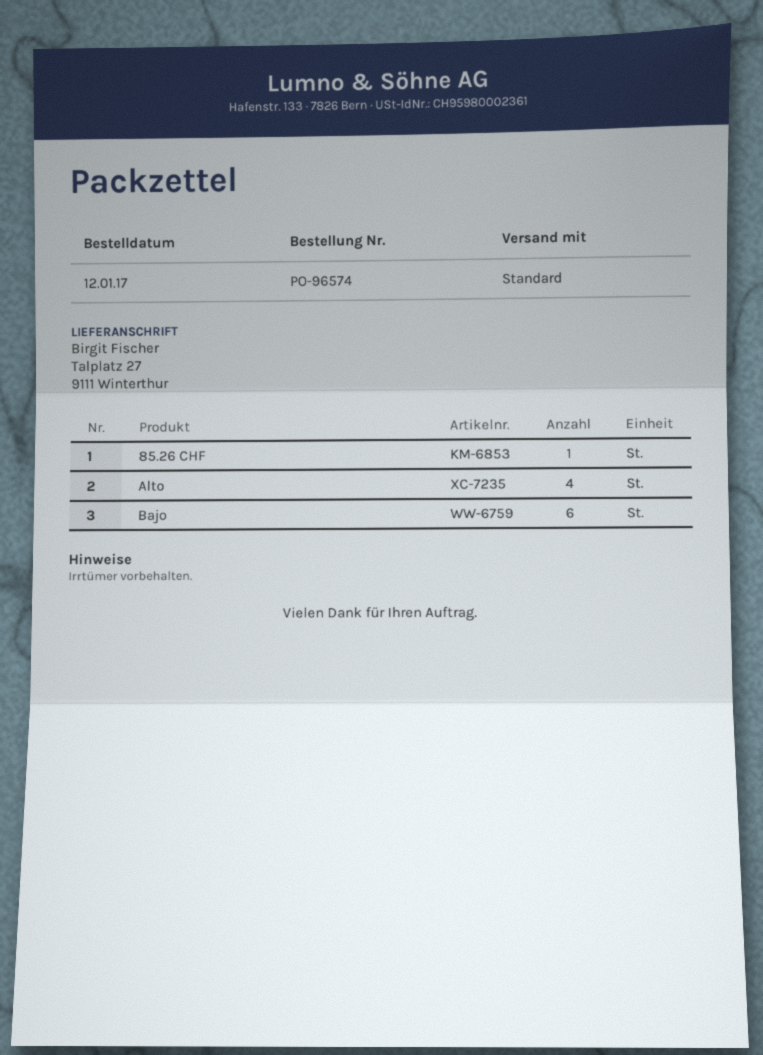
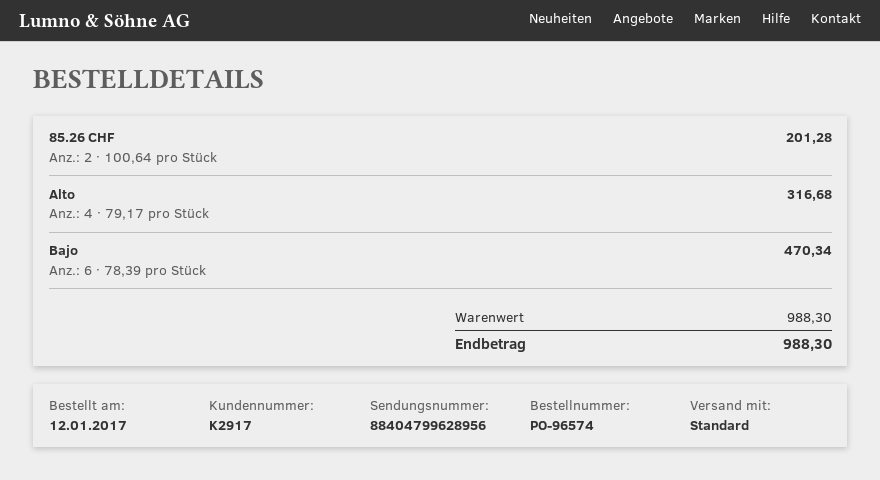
85.26 CHF: 1 -> 2

